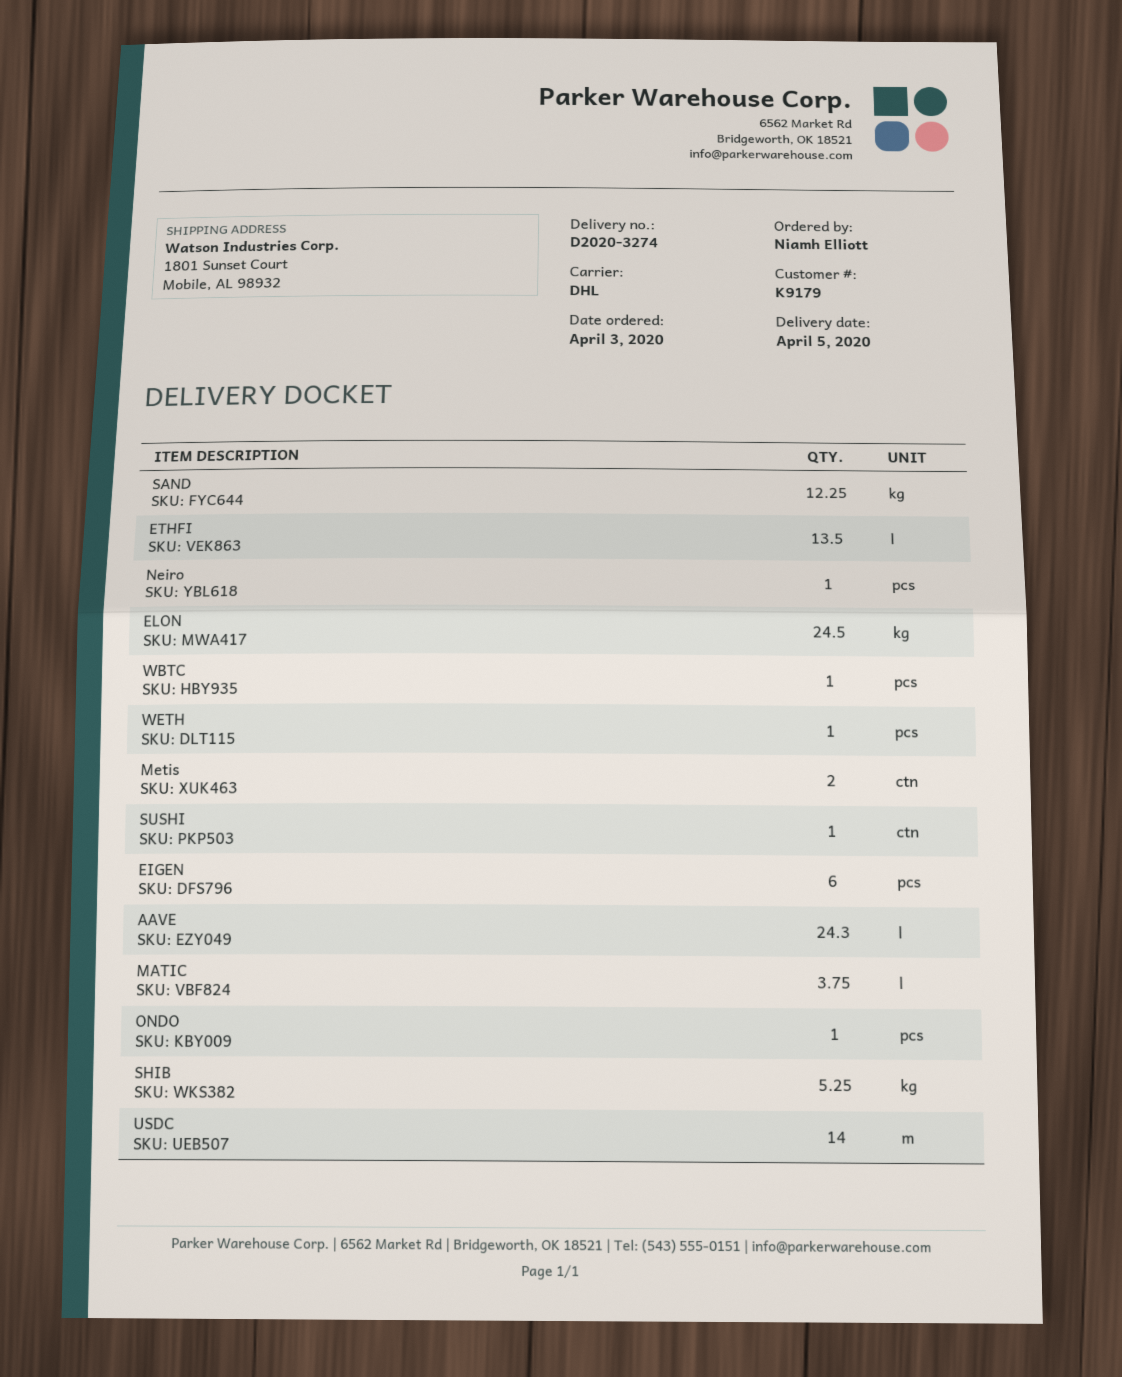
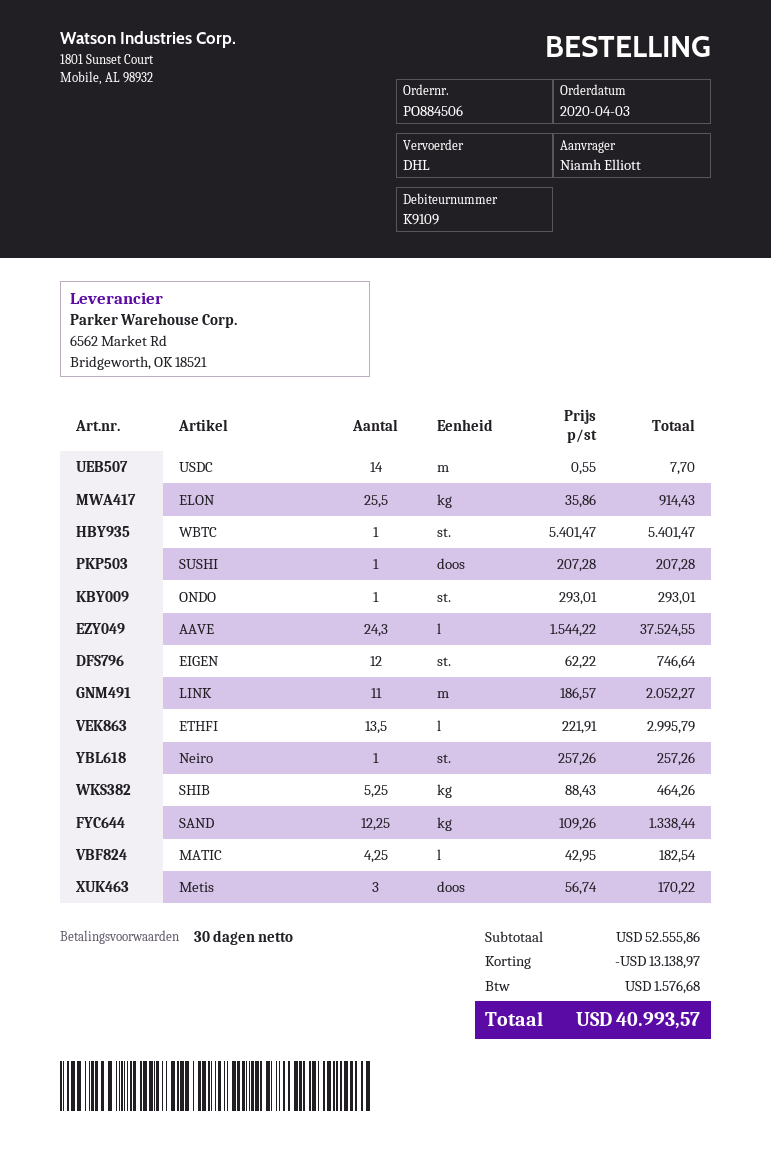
customer number: K9179 -> K9109
ELON: 24.5 -> 25.5
WETH: 1 -> none
Metis: 2 -> 3
EIGEN: 6 -> 12
MATIC: 3.75 -> 4.25
LINK: none -> 11

